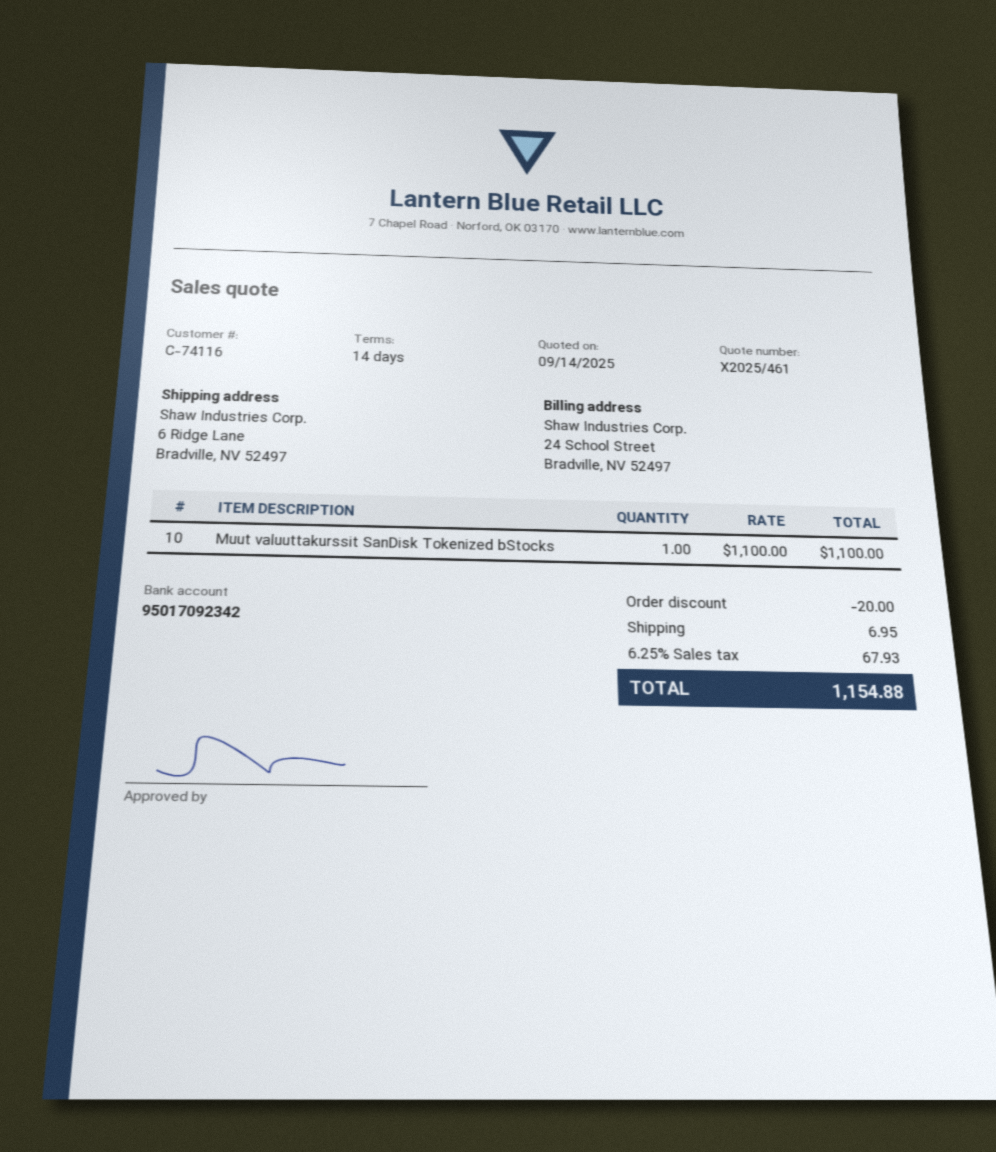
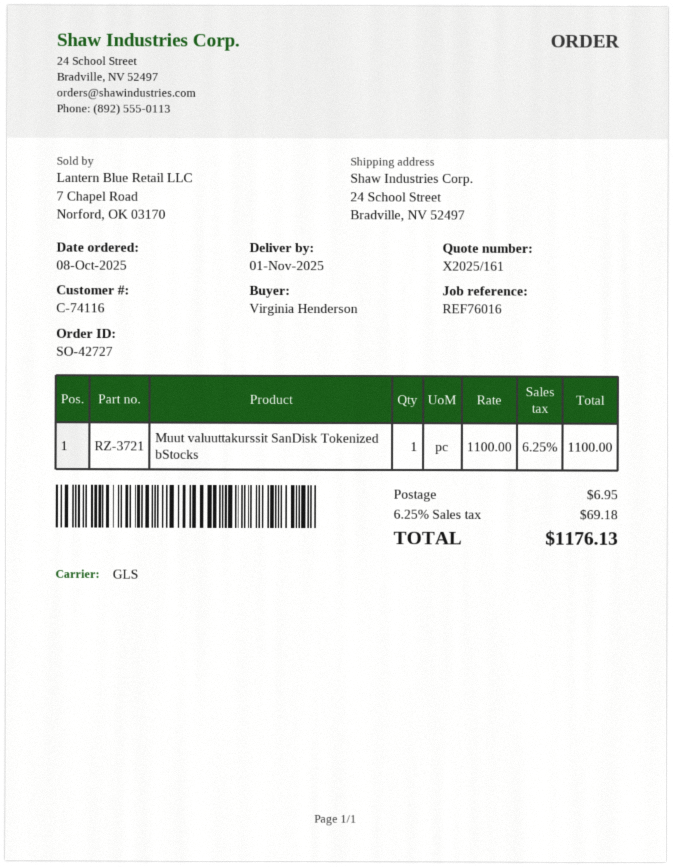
quote number: X2025/461 -> X2025/161
ship to: 6 Ridge Lane, Bradville, NV 52497 -> 24 School Street, Bradville, NV 52497
discount: 20.00 -> none
tax: 6.25% = 67.93 -> 6.25% = 69.18
total: 1154.88 -> 1176.13

